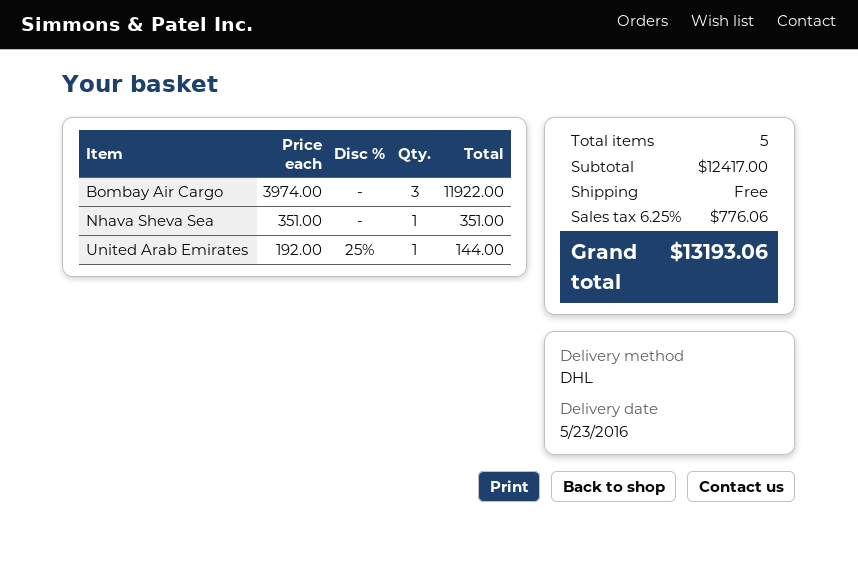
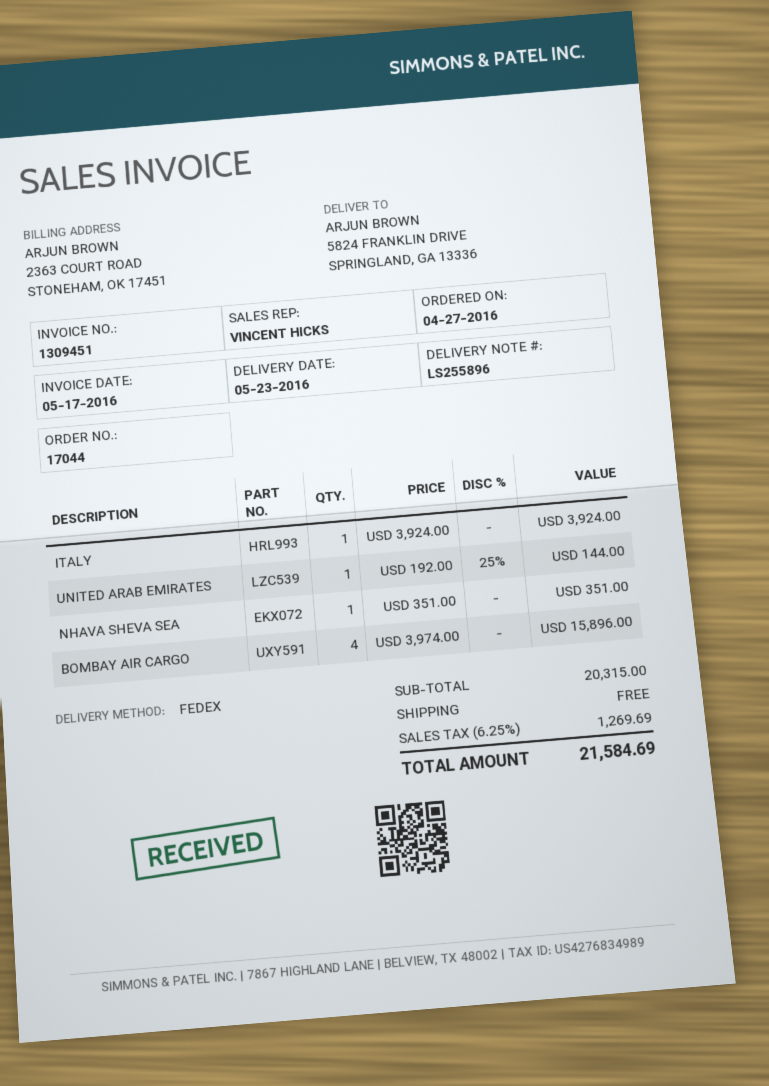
shipping method: DHL -> FedEx
Bombay Air Cargo: 3 x 3974.00 = 11922.00 -> 4 x 3974.00 = 15896.00
ITALY: none -> 1 x 3924.00 = 3924.00
subtotal: 12417.00 -> 20315.00
tax: 6.25% = 776.06 -> 6.25% = 1269.69
total: 13193.06 -> 21584.69

